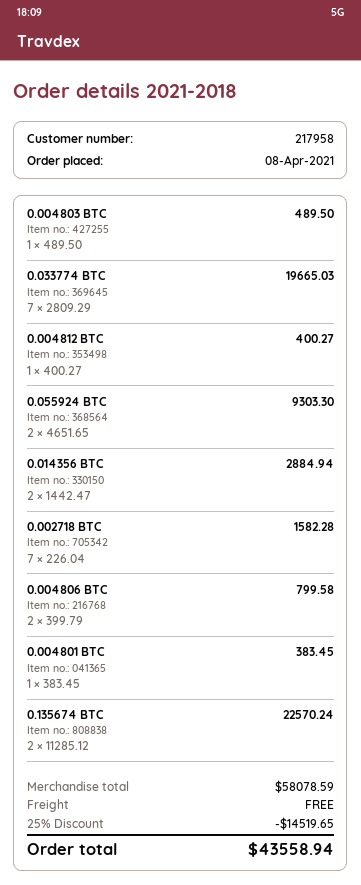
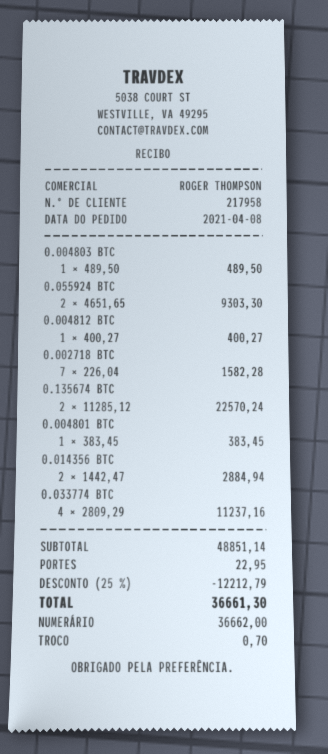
0.033774 BTC: 7 x 2809.29 = 19665.03 -> 4 x 2809.29 = 11237.16
0.004806 BTC: 2 x 399.79 = 799.58 -> none
subtotal: 58078.59 -> 48851.14
discount: 25% = 14519.65 -> 25% = 12212.79
shipping: 0.00 -> 22.95
total: 43558.94 -> 36661.30

